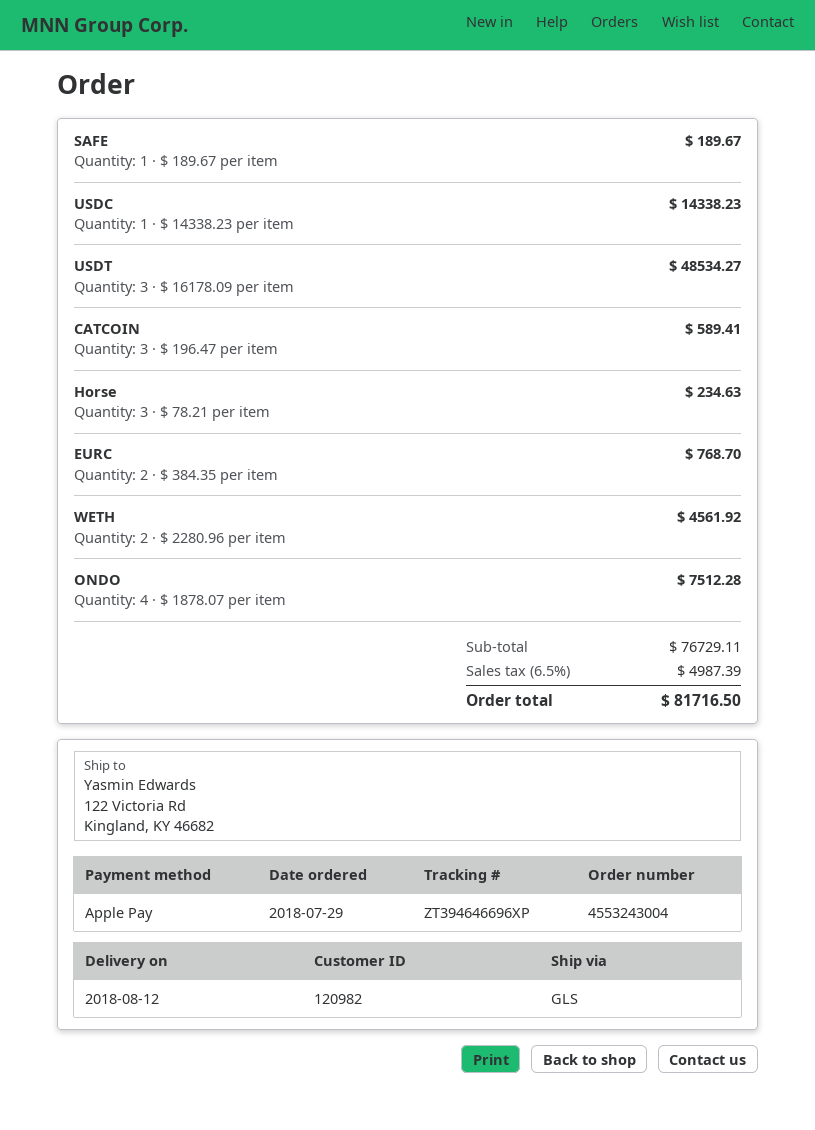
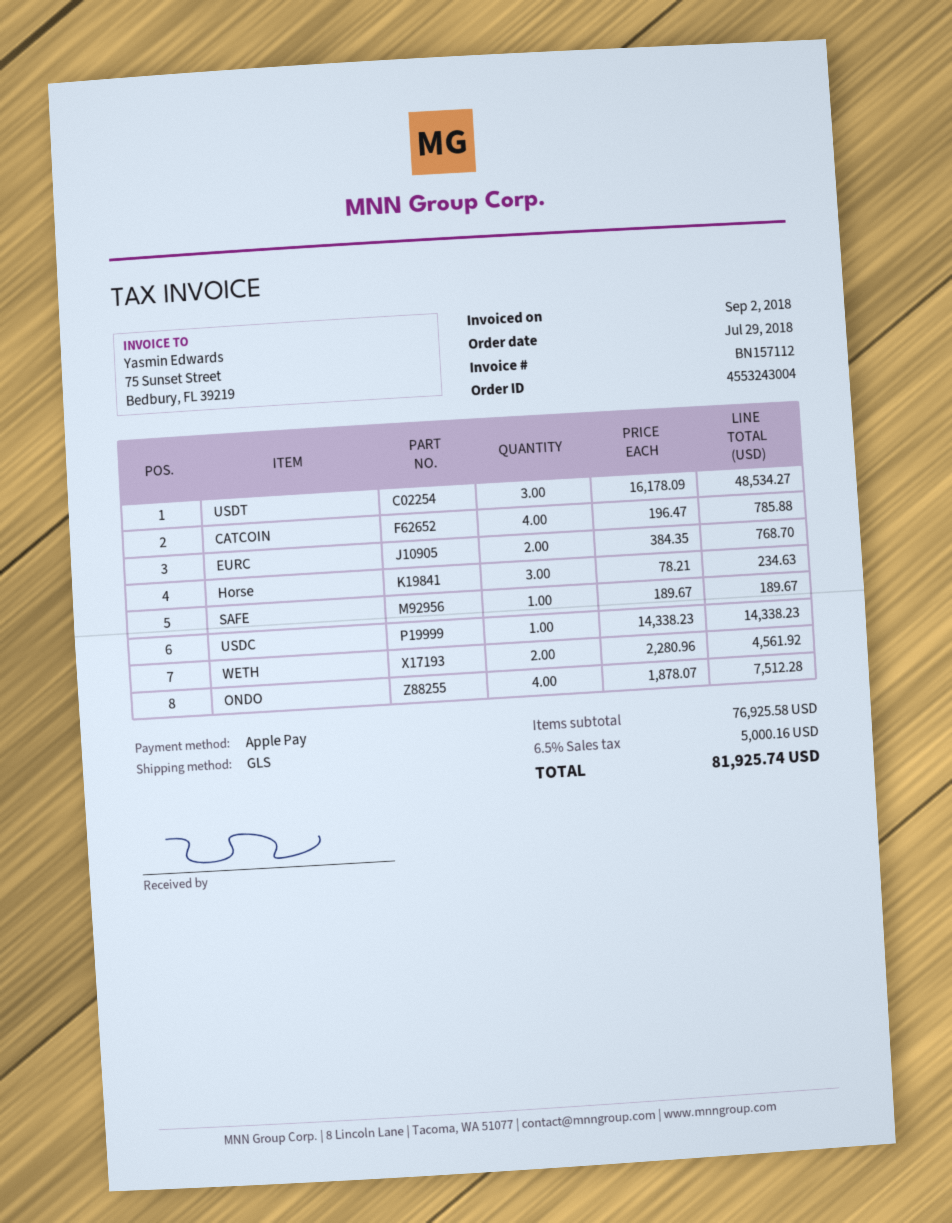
CATCOIN: 3 x 196.47 = 589.41 -> 4 x 196.47 = 785.88
subtotal: 76729.11 -> 76925.58
tax: 6.5% = 4987.39 -> 6.5% = 5000.16
total: 81716.50 -> 81925.74

